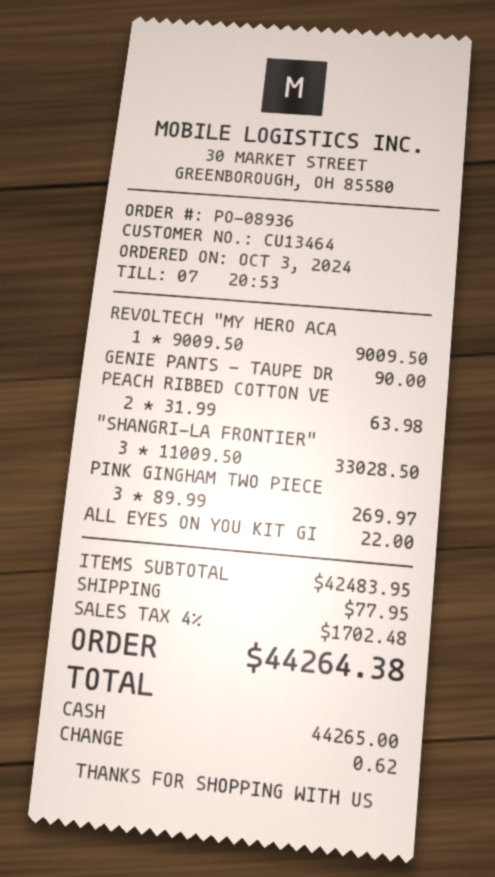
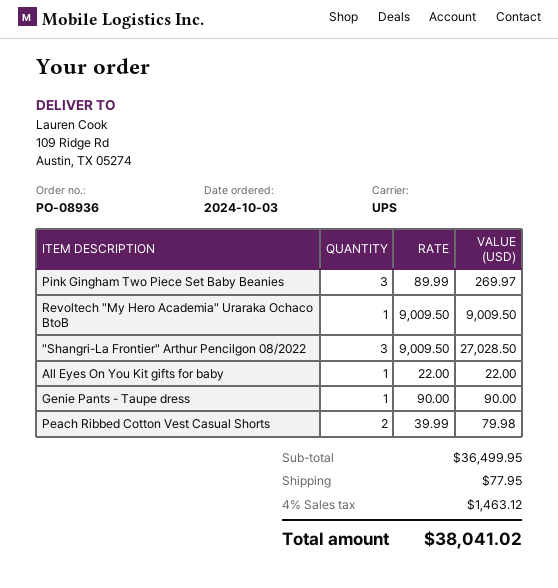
PEACH RIBBED COTTON VE: 2 x 31.99 = 63.98 -> 2 x 39.99 = 79.98
"SHANGRI-LA FRONTIER": 3 x 11009.50 = 33028.50 -> 3 x 9009.50 = 27028.50
subtotal: 42483.95 -> 36499.95
tax: 4% = 1702.48 -> 4% = 1463.12
total: 44264.38 -> 38041.02

